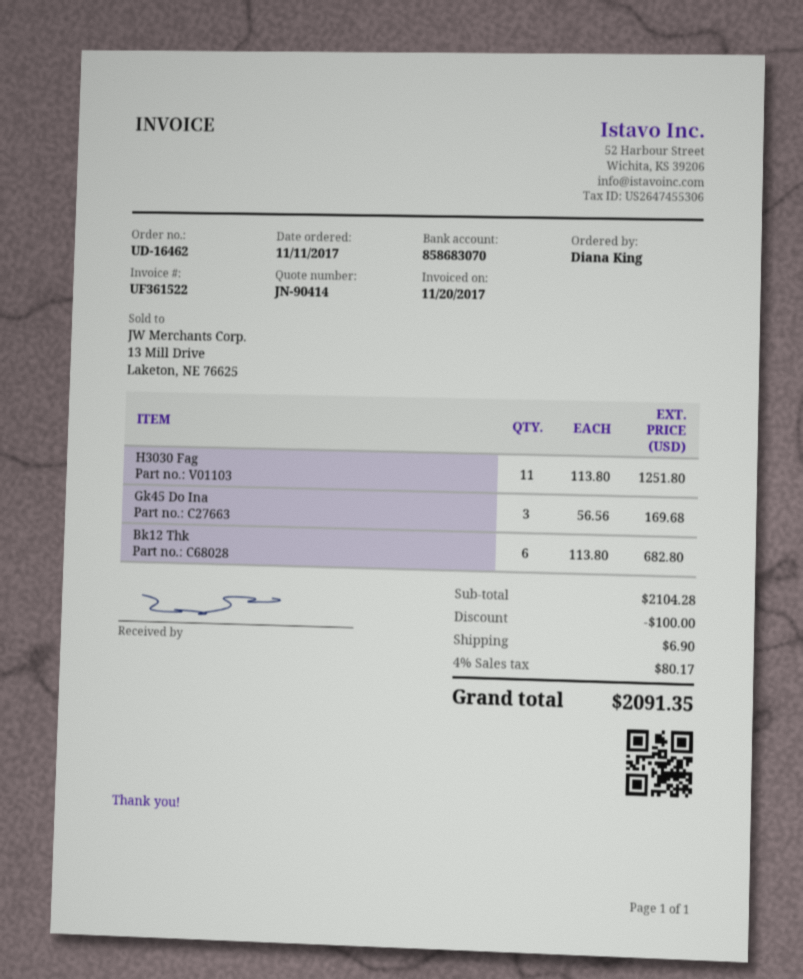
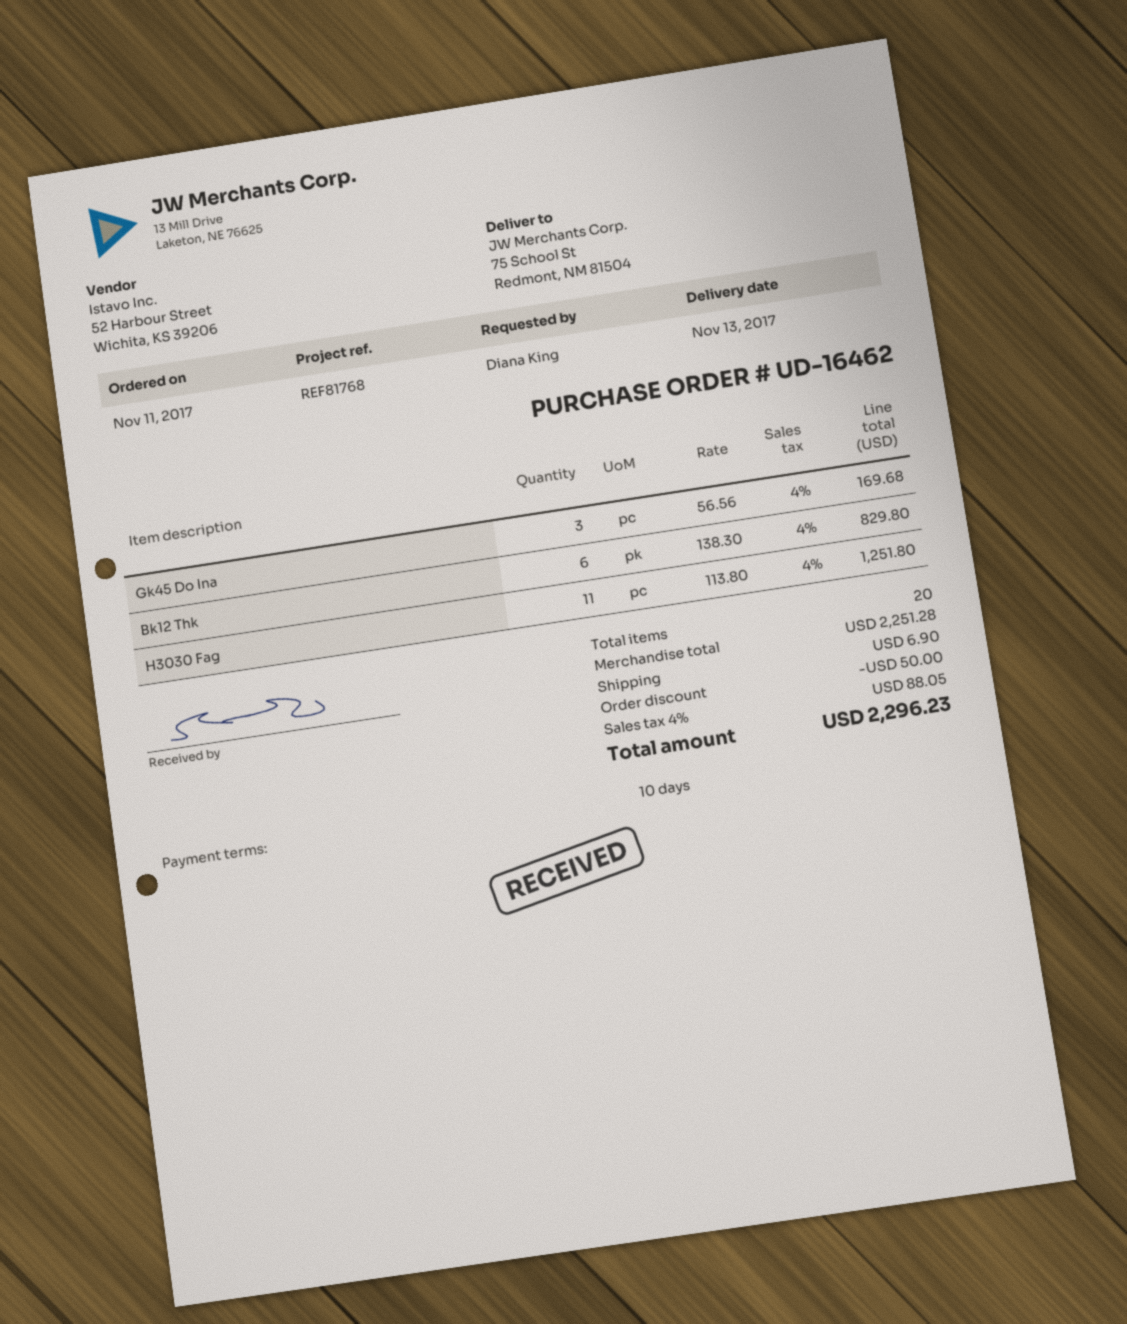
Bk12 Thk: 6 x 113.80 = 682.80 -> 6 x 138.30 = 829.80
subtotal: 2104.28 -> 2251.28
discount: 100.00 -> 50.00
tax: 4% = 80.17 -> 4% = 88.05
total: 2091.35 -> 2296.23

